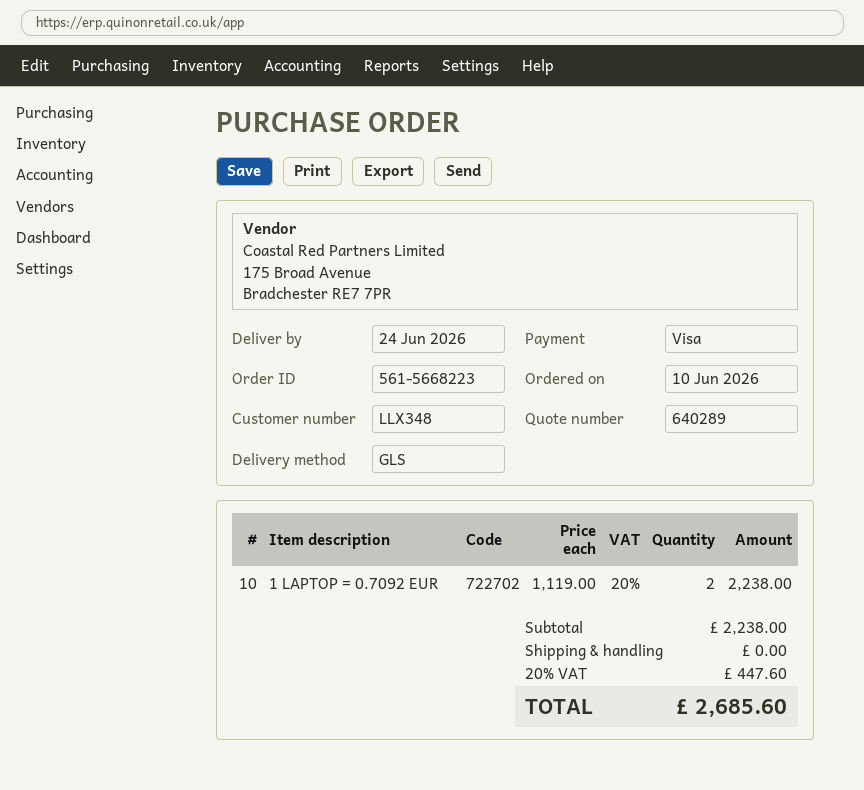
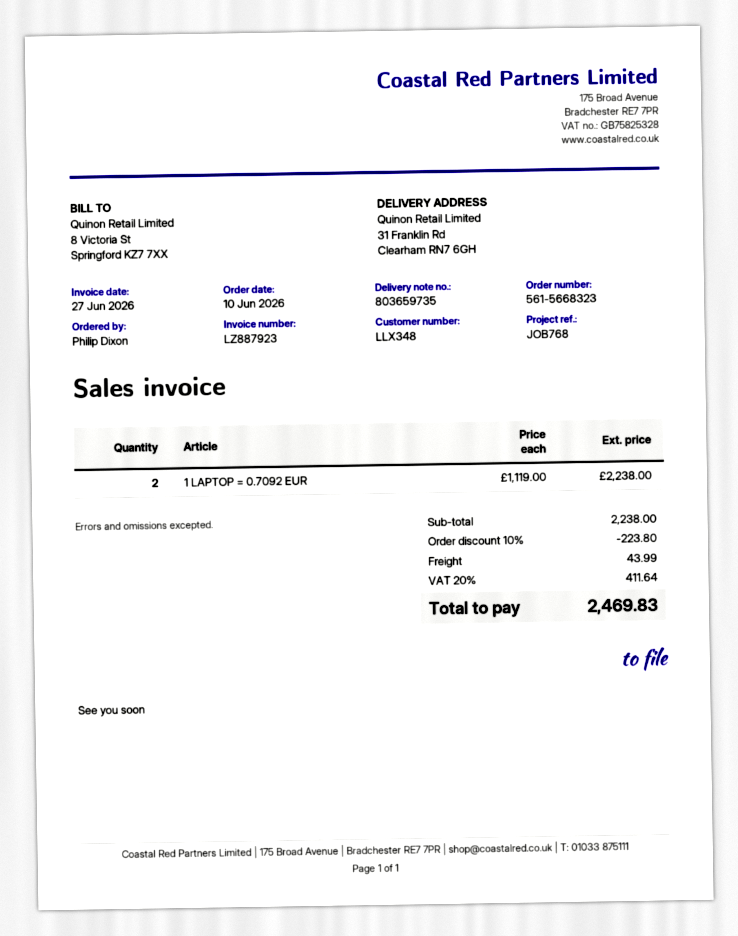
order number: 561-5668223 -> 561-5668323
discount: none -> 10% = 223.80
shipping: 0.00 -> 43.99
tax: 20% = 447.60 -> 20% = 411.64
total: 2685.60 -> 2469.83

